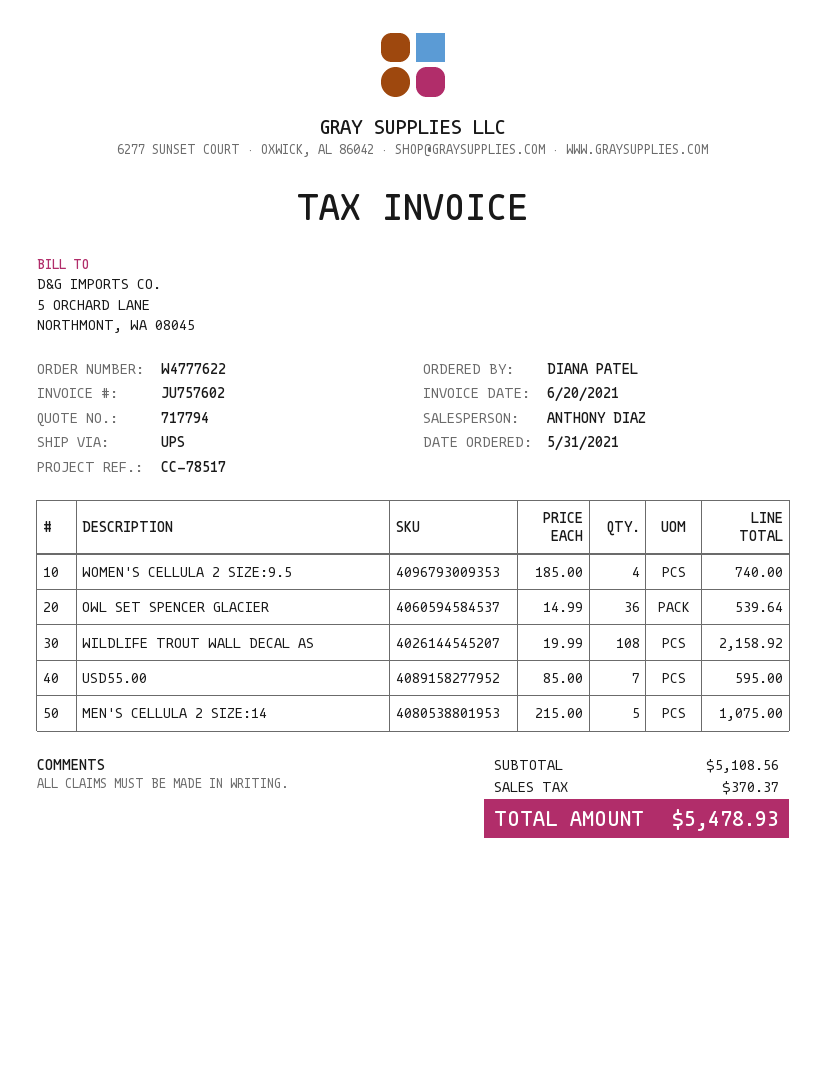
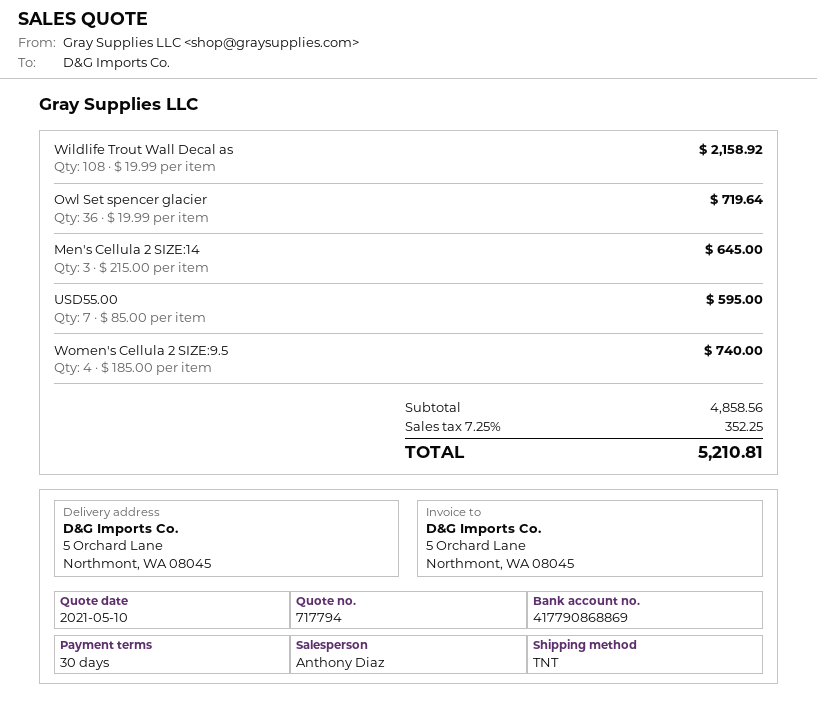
shipping method: UPS -> TNT
OWL SET SPENCER GLACIER: 36 x 14.99 = 539.64 -> 36 x 19.99 = 719.64
MEN'S CELLULA 2 SIZE:14: 5 x 215.00 = 1075.00 -> 3 x 215.00 = 645.00
subtotal: 5108.56 -> 4858.56
tax: 370.37 -> 352.25
total: 5478.93 -> 5210.81

